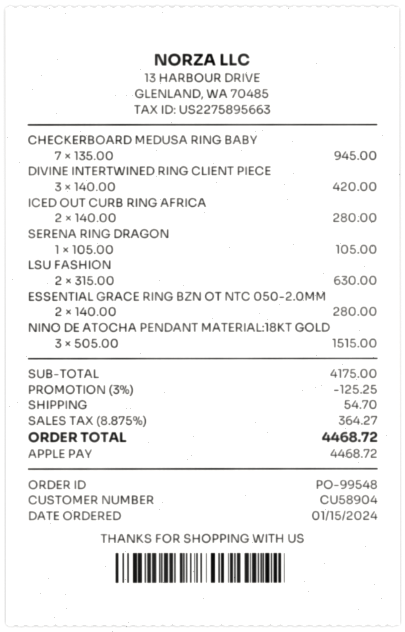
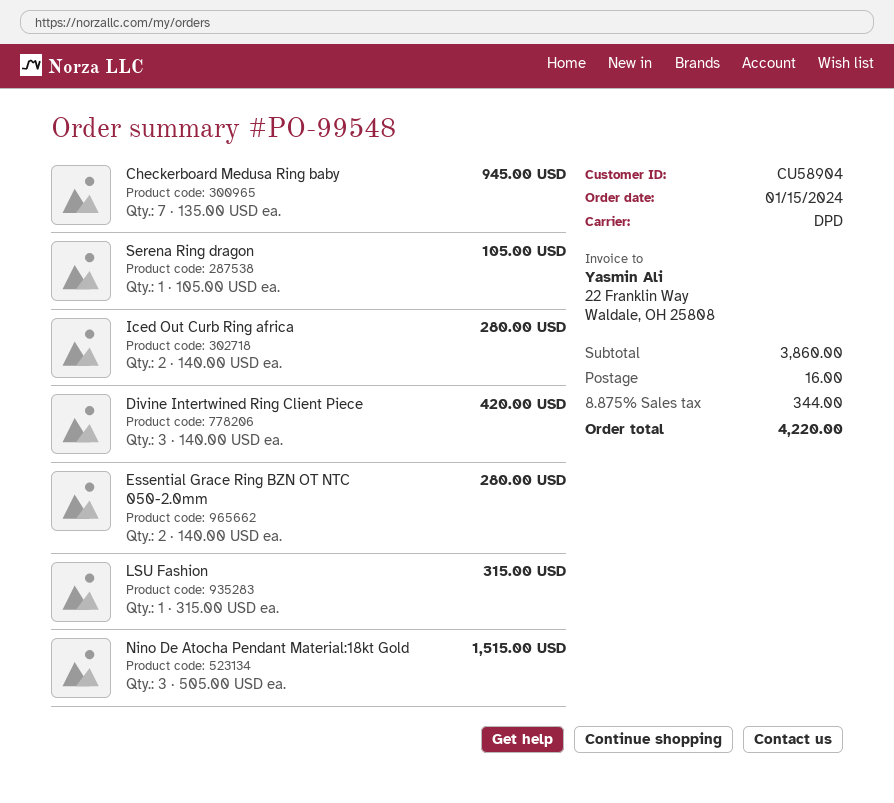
LSU FASHION: 2 x 315.00 = 630.00 -> 1 x 315.00 = 315.00
subtotal: 4175.00 -> 3860.00
discount: 3% = 125.25 -> none
shipping: 54.70 -> 16.00
tax: 8.875% = 364.27 -> 8.875% = 344.00
total: 4468.72 -> 4220.00

